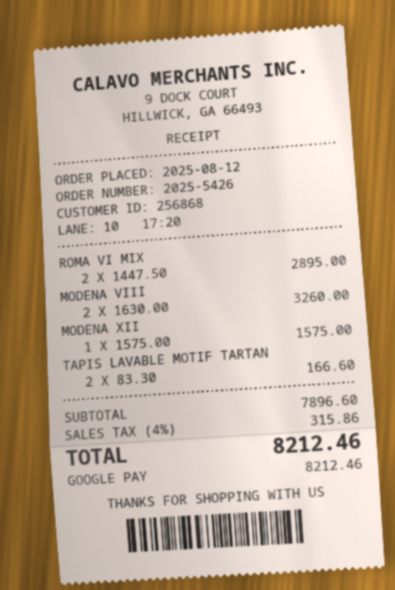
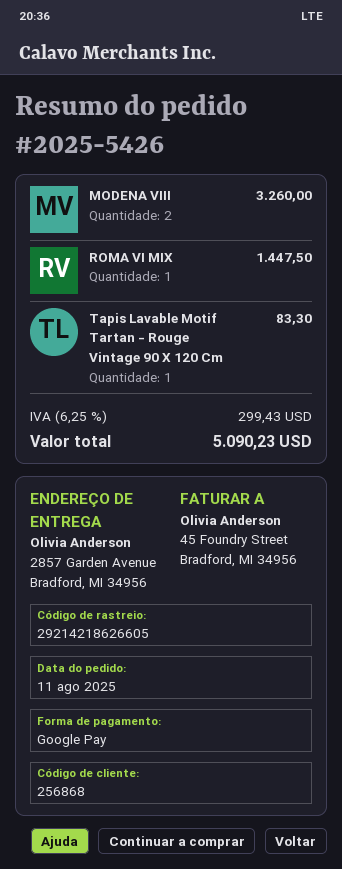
order date: 2025-08-12 -> 2025-08-11
ROMA VI MIX: 2 for 2895.00 -> 1 for 1447.50
MODENA XII: 1 for 1575.00 -> none
TAPIS LAVABLE MOTIF TARTAN: 2 for 166.60 -> 1 for 83.30
tax: 4% = 315.86 -> 6.25% = 299.43
total: 8212.46 -> 5090.23

